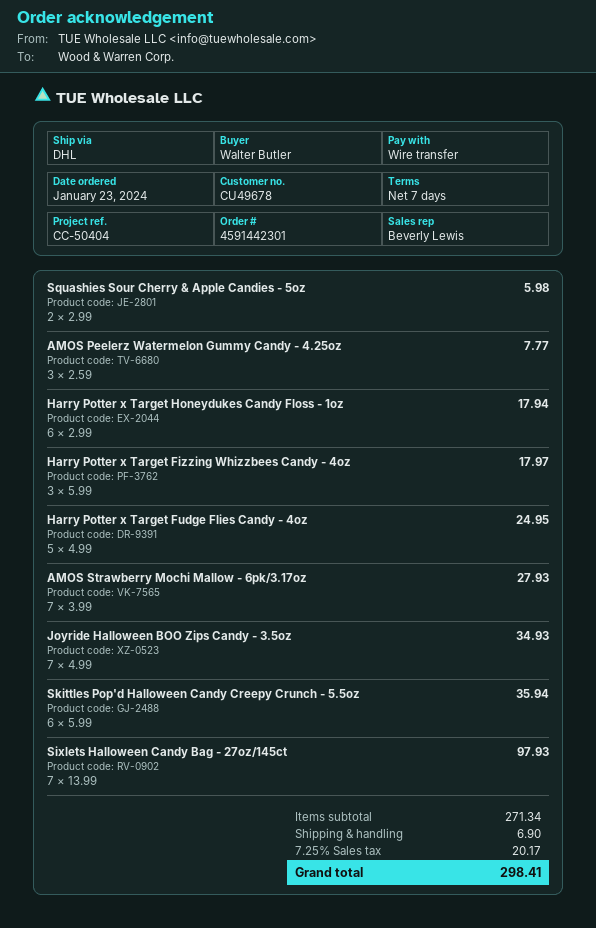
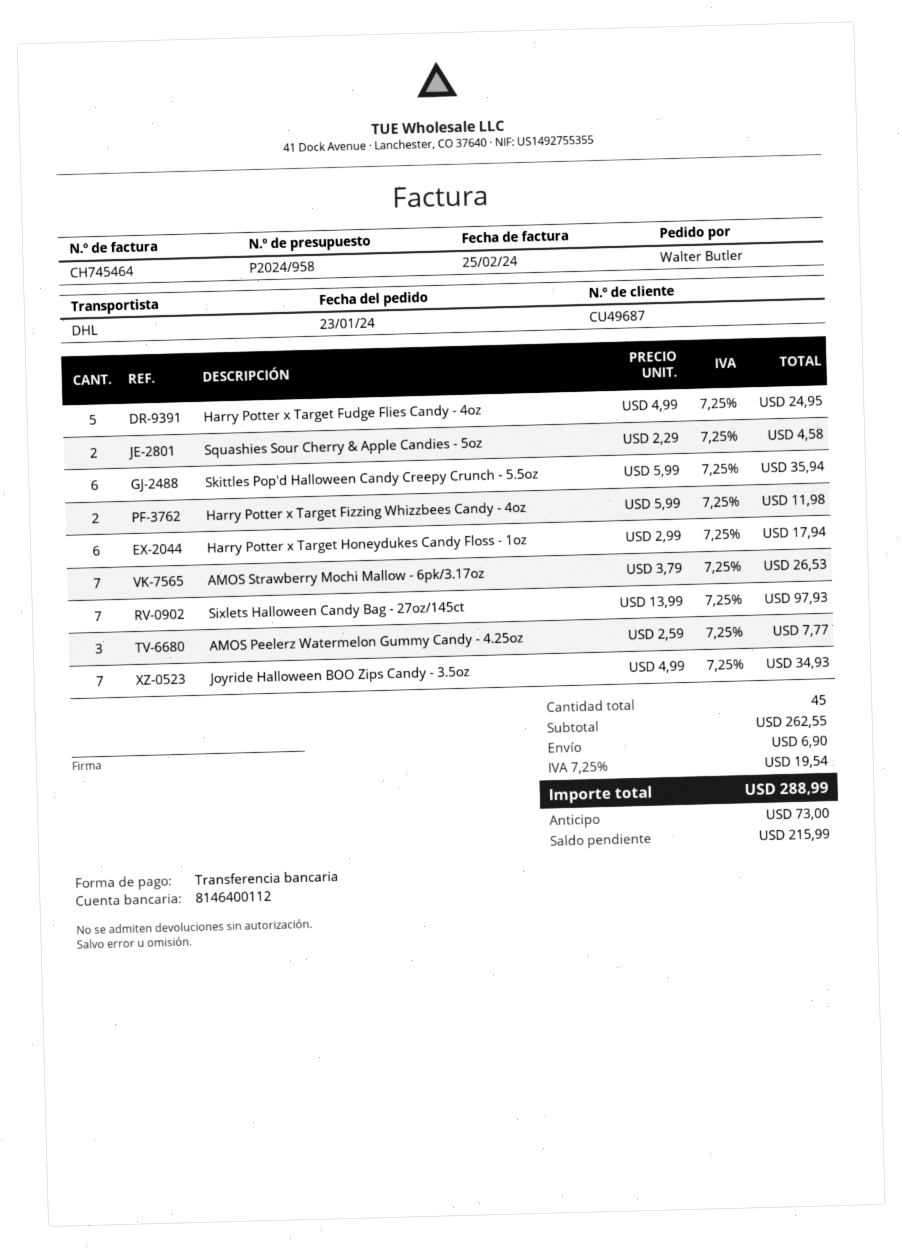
customer number: CU49678 -> CU49687
Squashies Sour Cherry & Apple Candies - 5oz: 2 x 2.99 = 5.98 -> 2 x 2.29 = 4.58
Harry Potter x Target Fizzing Whizzbees Candy - 4oz: 3 x 5.99 = 17.97 -> 2 x 5.99 = 11.98
AMOS Strawberry Mochi Mallow - 6pk/3.17oz: 7 x 3.99 = 27.93 -> 7 x 3.79 = 26.53
subtotal: 271.34 -> 262.55
tax: 7.25% = 20.17 -> 7.25% = 19.54
total: 298.41 -> 288.99

